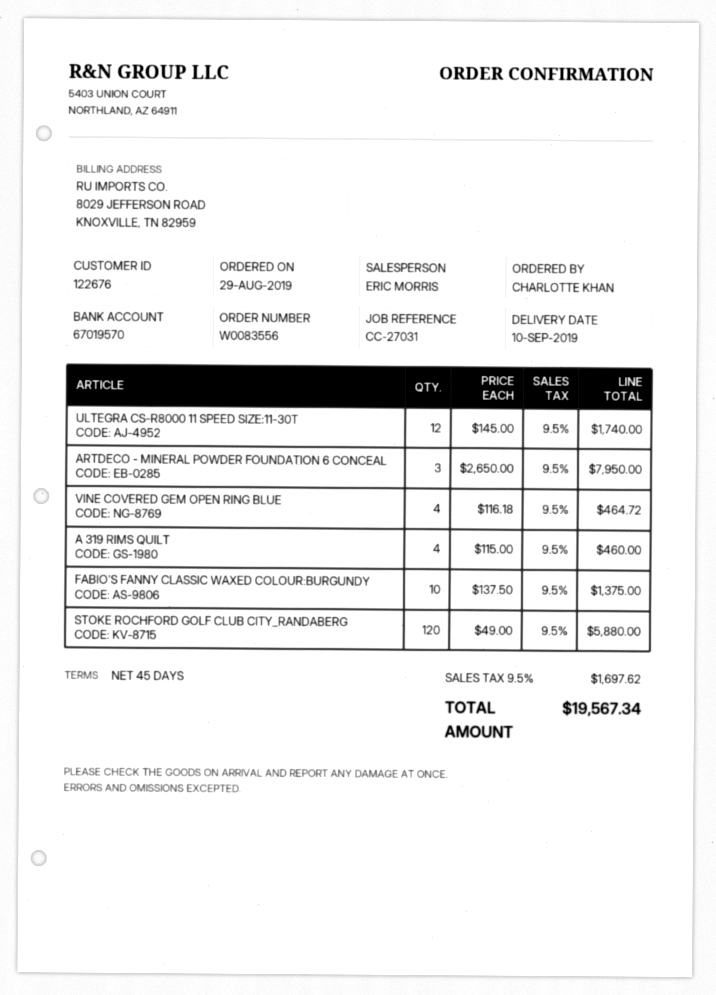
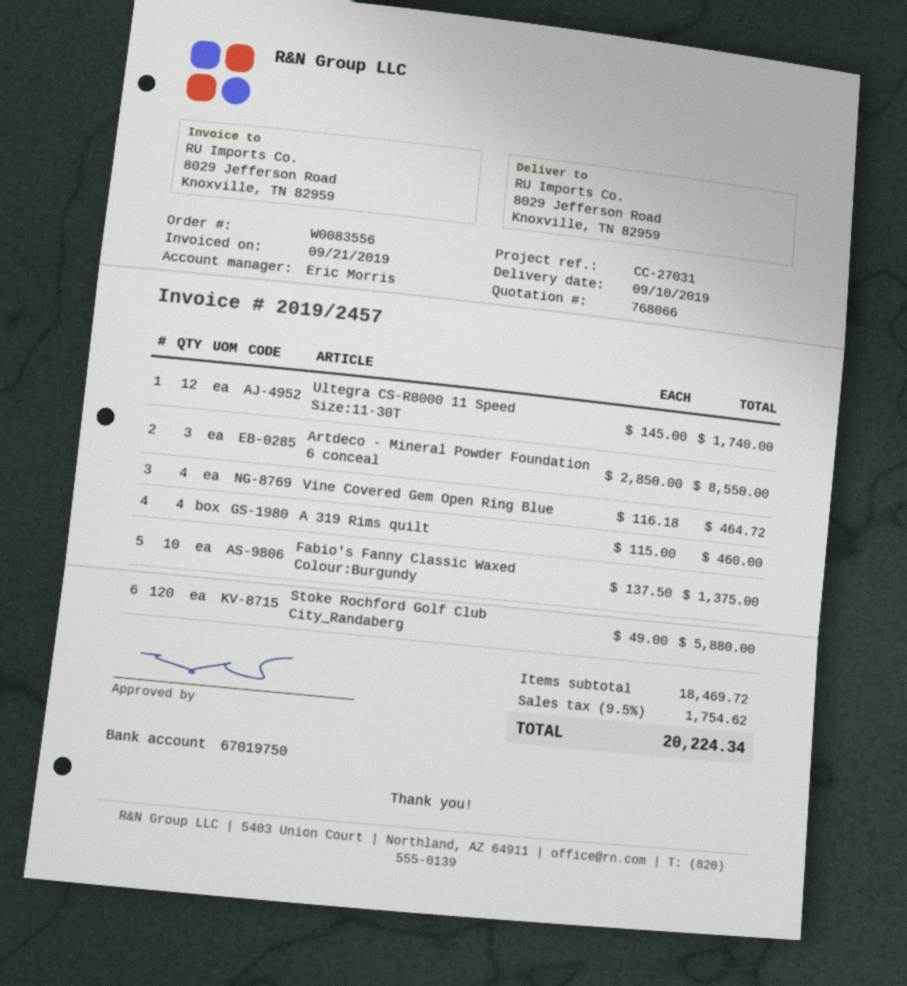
bank account: 67019570 -> 67019750
ARTDECO - MINERAL POWDER FOUNDATION 6 CONCEAL: 3 x 2650.00 = 7950.00 -> 3 x 2850.00 = 8550.00
tax: 9.5% = 1697.62 -> 9.5% = 1754.62
total: 19567.34 -> 20224.34

